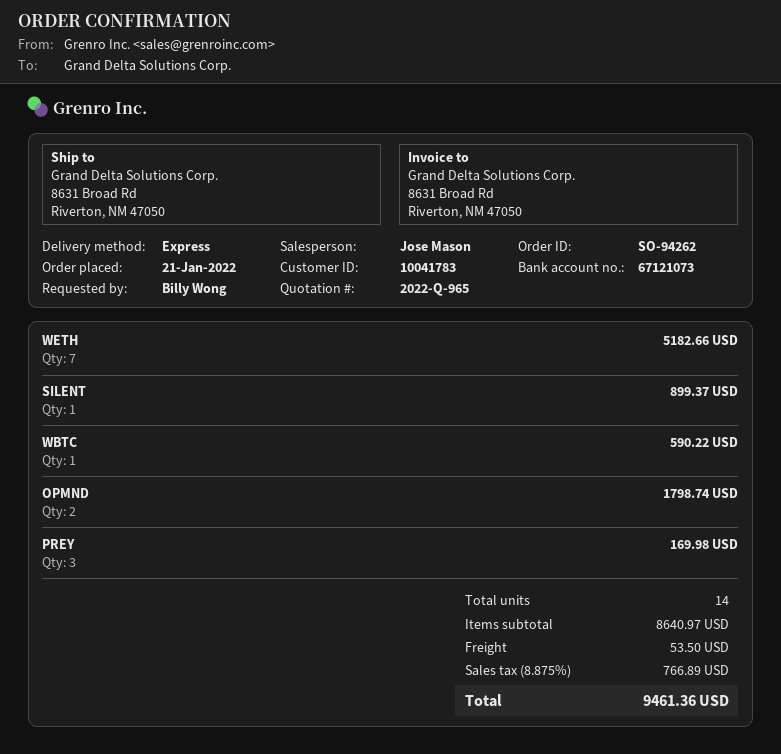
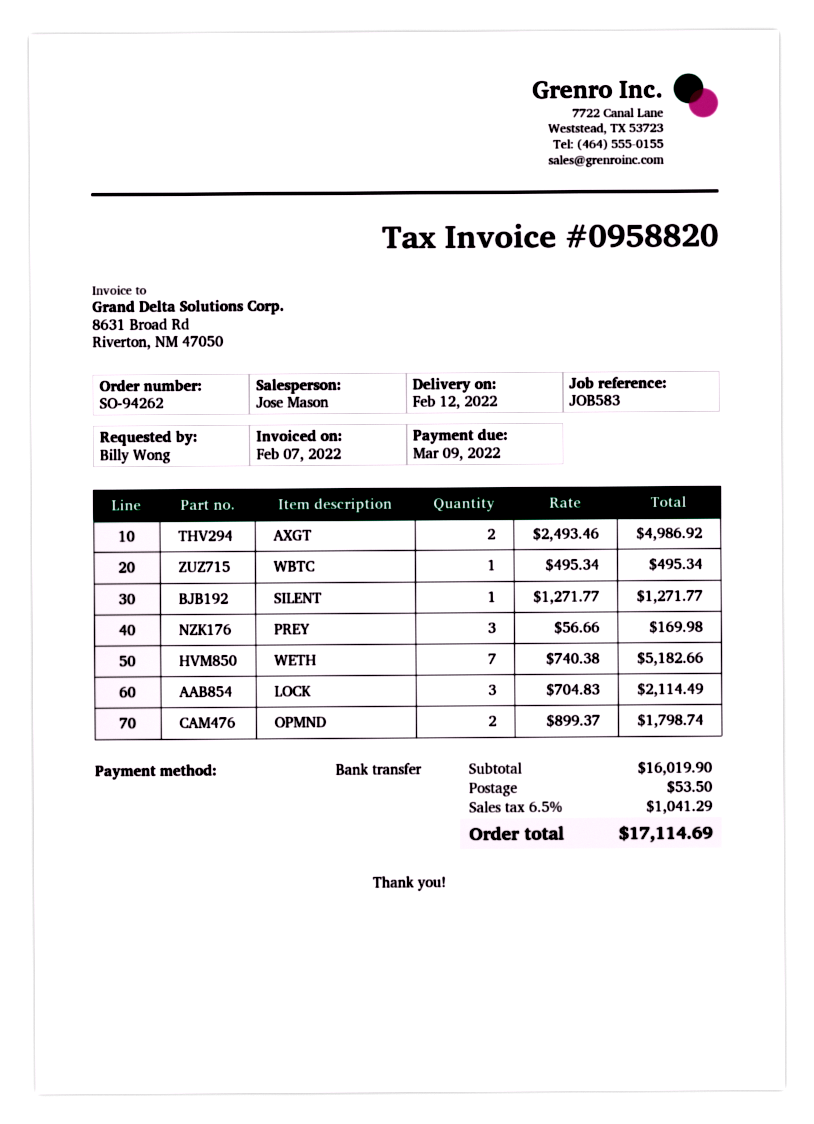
SILENT: 1 for 899.37 -> 1 for 1271.77
WBTC: 1 for 590.22 -> 1 for 495.34
AXGT: none -> 2 for 4986.92
LOCK: none -> 3 for 2114.49
subtotal: 8640.97 -> 16019.90
tax: 8.875% = 766.89 -> 6.5% = 1041.29
total: 9461.36 -> 17114.69

